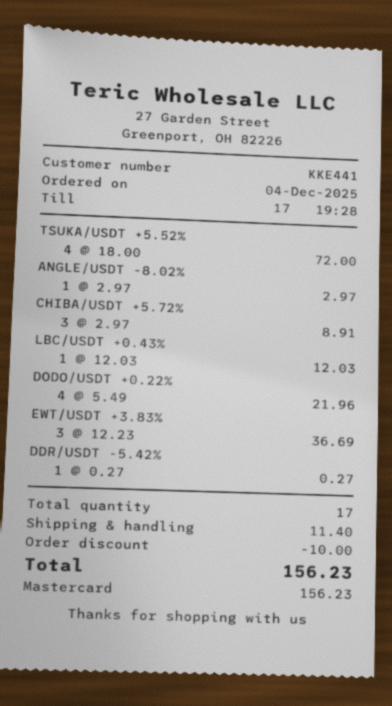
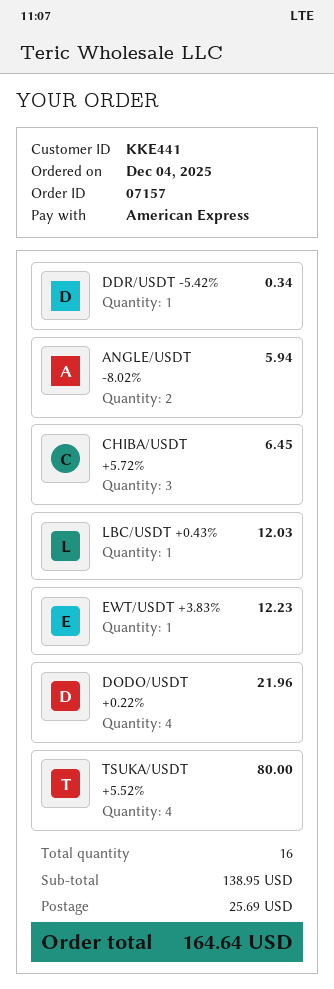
payment method: Mastercard -> American Express
TSUKA/USDT +5.52%: 4 for 72.00 -> 4 for 80.00
ANGLE/USDT -8.02%: 1 for 2.97 -> 2 for 5.94
CHIBA/USDT +5.72%: 3 for 8.91 -> 3 for 6.45
EWT/USDT +3.83%: 3 for 36.69 -> 1 for 12.23
DDR/USDT -5.42%: 1 for 0.27 -> 1 for 0.34
total quantity: 17 -> 16
discount: 10.00 -> none
shipping: 11.40 -> 25.69
total: 156.23 -> 164.64

